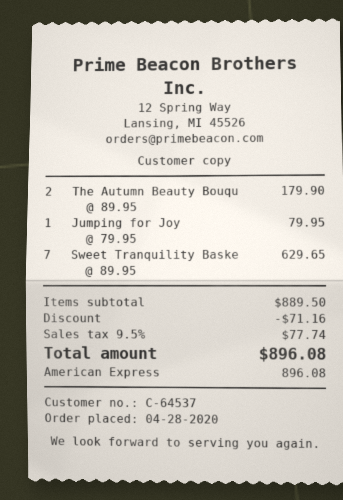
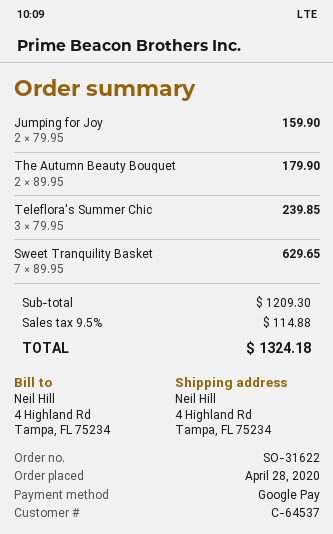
payment method: American Express -> Google Pay
Jumping for Joy: 1 x 79.95 = 79.95 -> 2 x 79.95 = 159.90
Teleflora's Summer Chic: none -> 3 x 79.95 = 239.85
subtotal: 889.50 -> 1209.30
discount: 71.16 -> none
tax: 9.5% = 77.74 -> 9.5% = 114.88
total: 896.08 -> 1324.18

